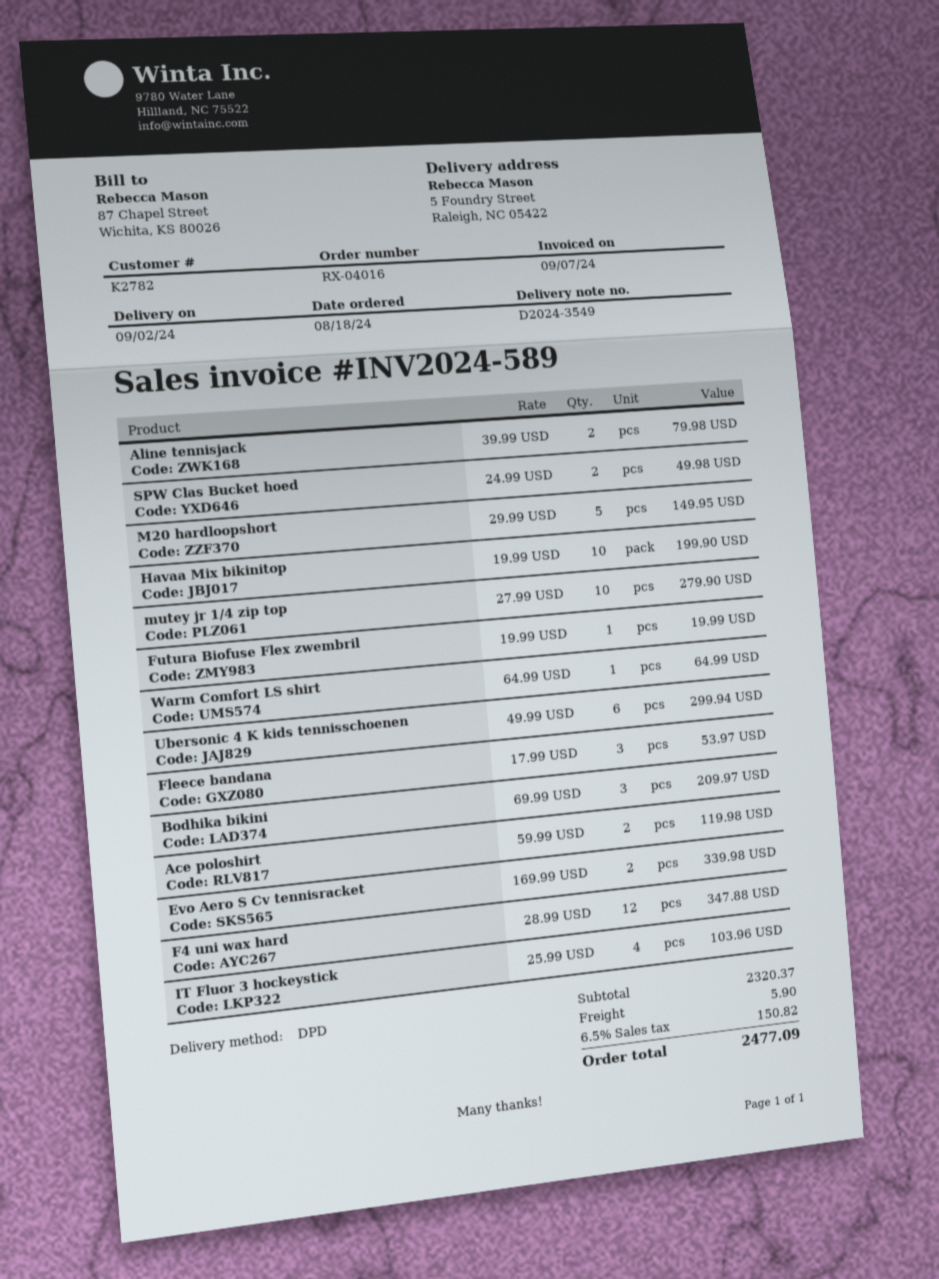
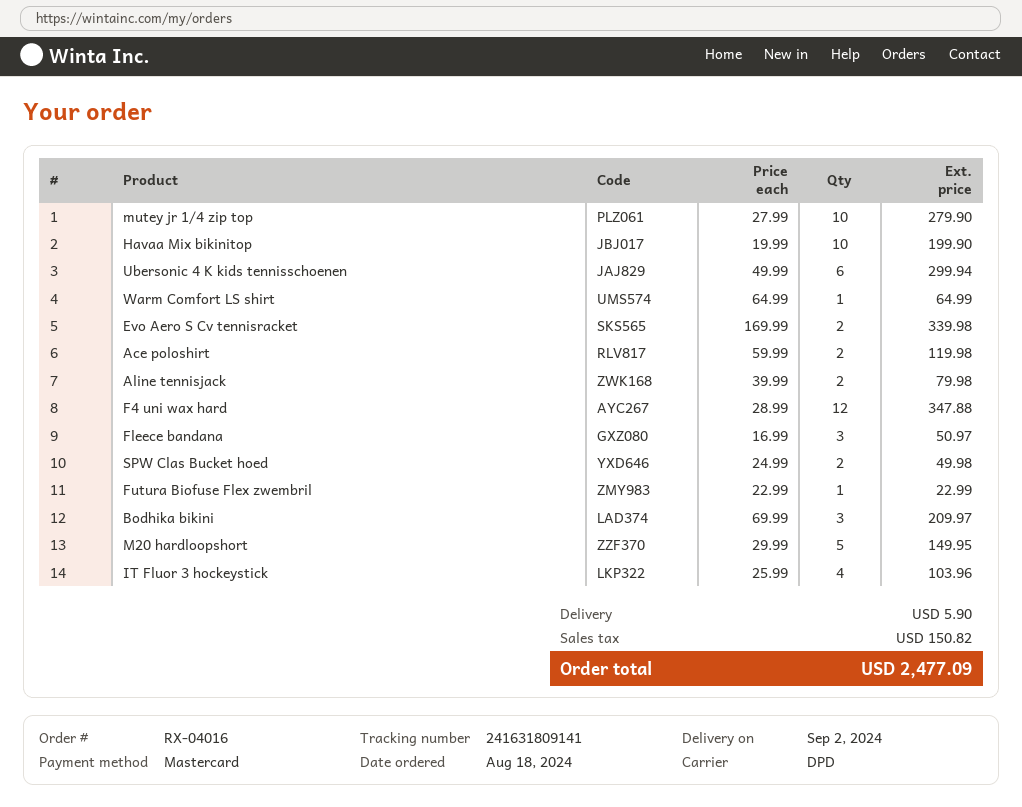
Futura Biofuse Flex zwembril: 1 x 19.99 = 19.99 -> 1 x 22.99 = 22.99
Fleece bandana: 3 x 17.99 = 53.97 -> 3 x 16.99 = 50.97

